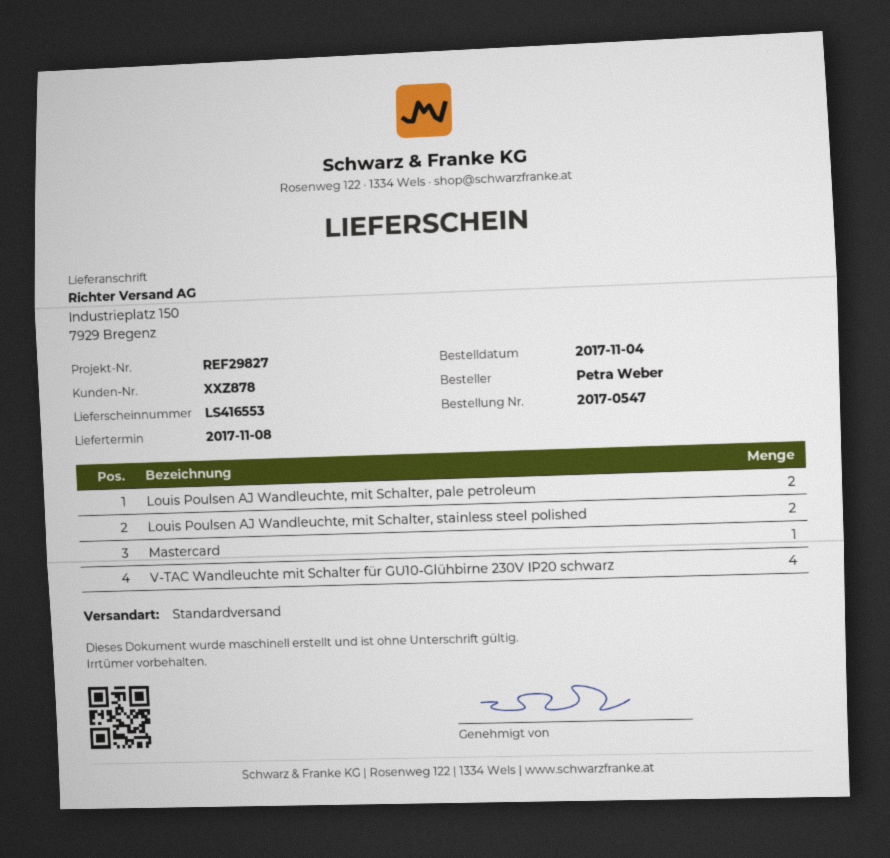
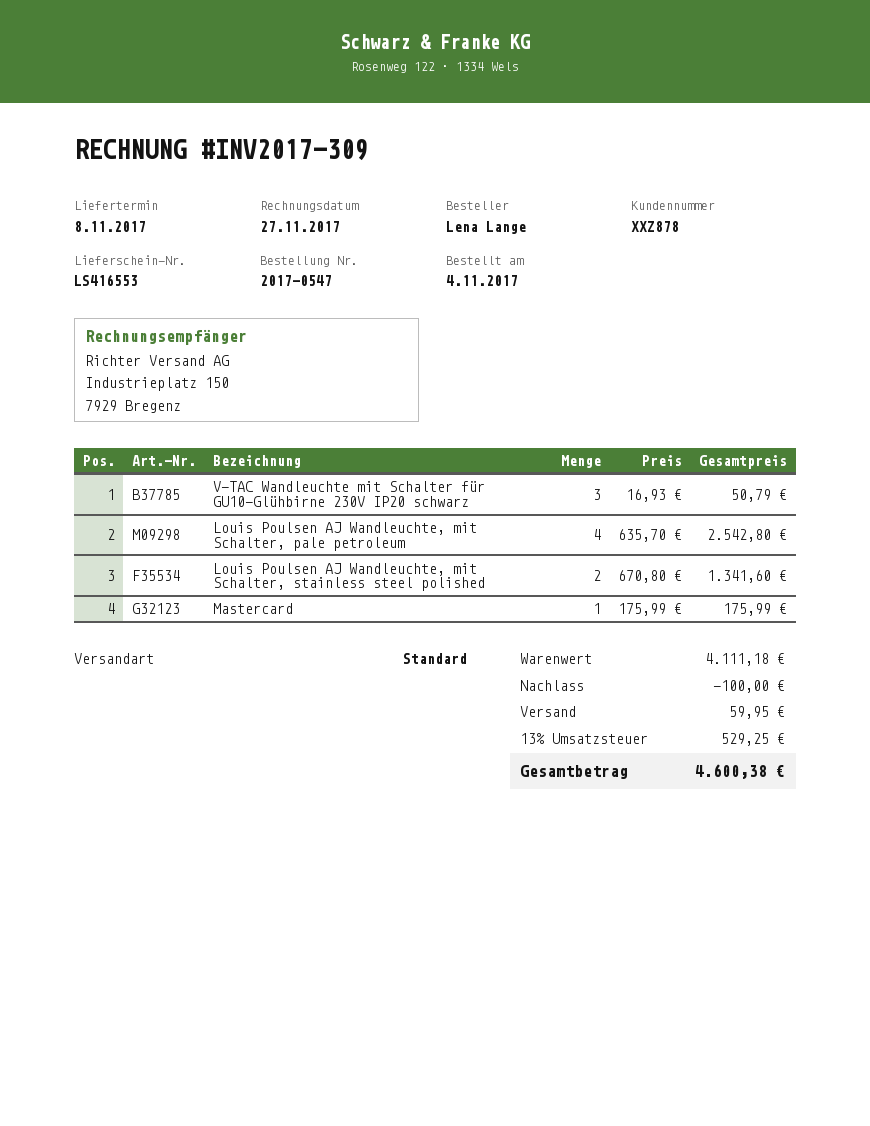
ordered by: Petra Weber -> Lena Lange
Louis Poulsen AJ Wandleuchte, mit Schalter, pale petroleum: 2 -> 4
V-TAC Wandleuchte mit Schalter für GU10-Glühbirne 230V IP20 schwarz: 4 -> 3

